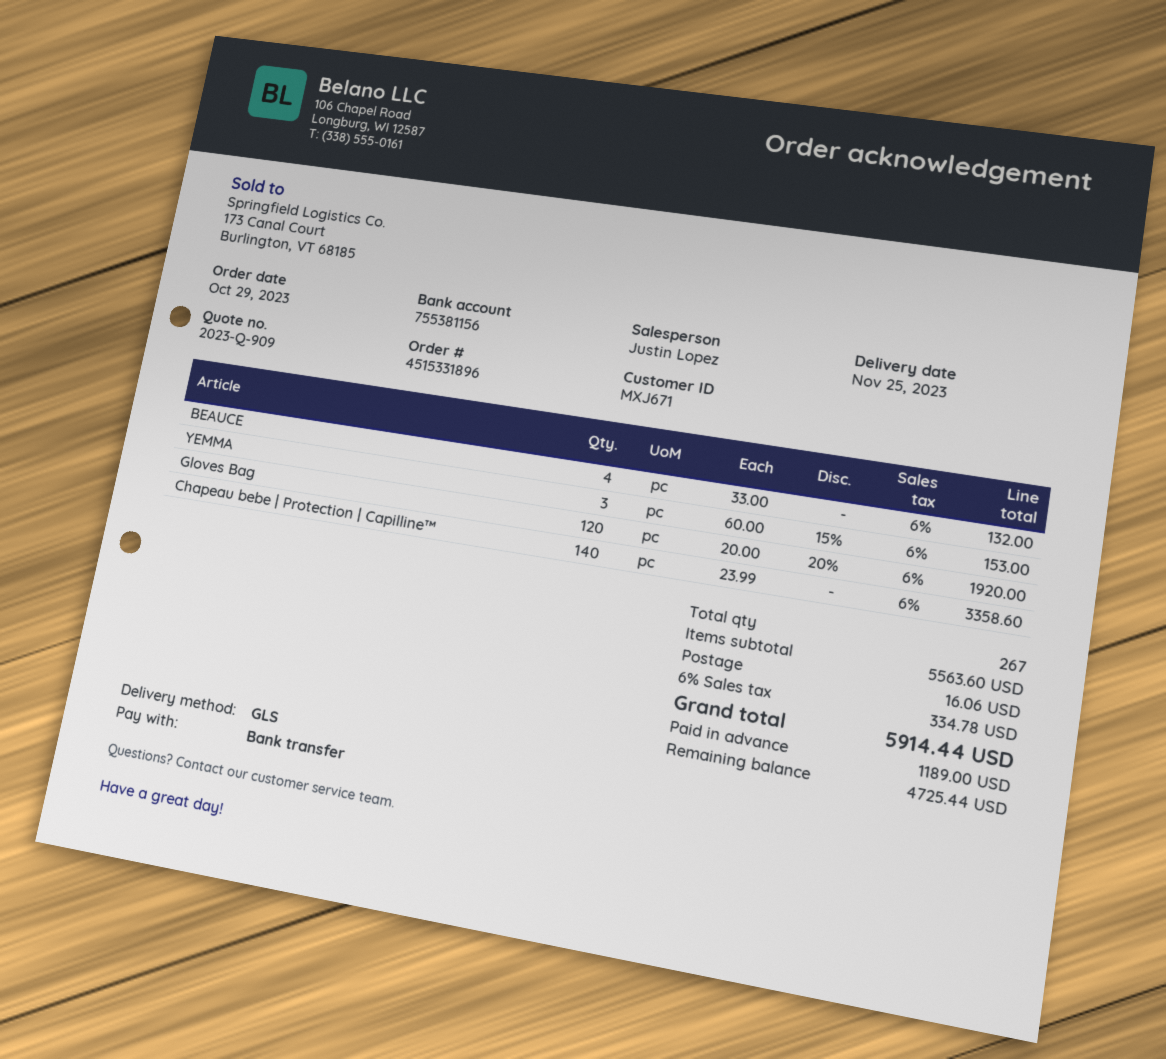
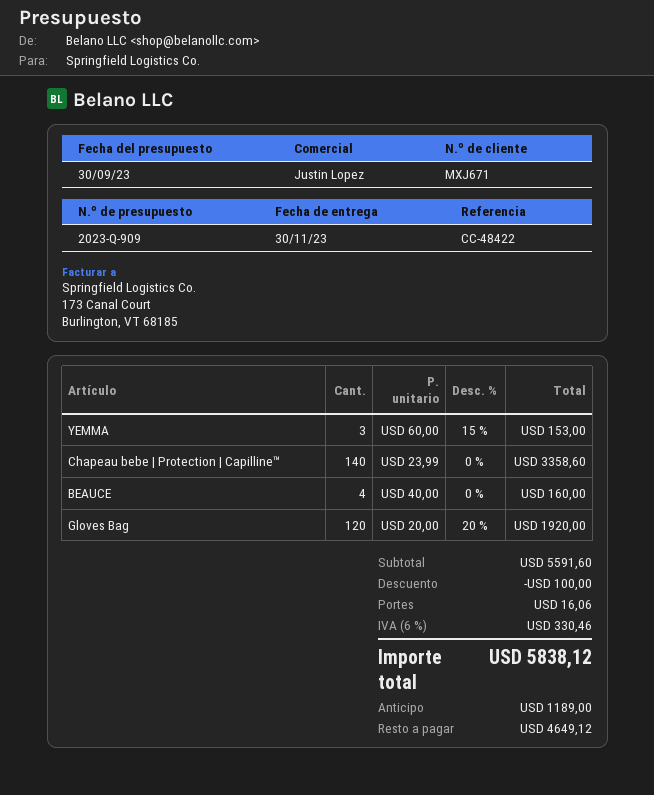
delivery date: 2023-11-25 -> 2023-11-30
BEAUCE: 4 x 33.00 = 132.00 -> 4 x 40.00 = 160.00
subtotal: 5563.60 -> 5591.60
discount: none -> 100.00
tax: 6% = 334.78 -> 6% = 330.46
total: 5914.44 -> 5838.12
balance: 4725.44 -> 4649.12

